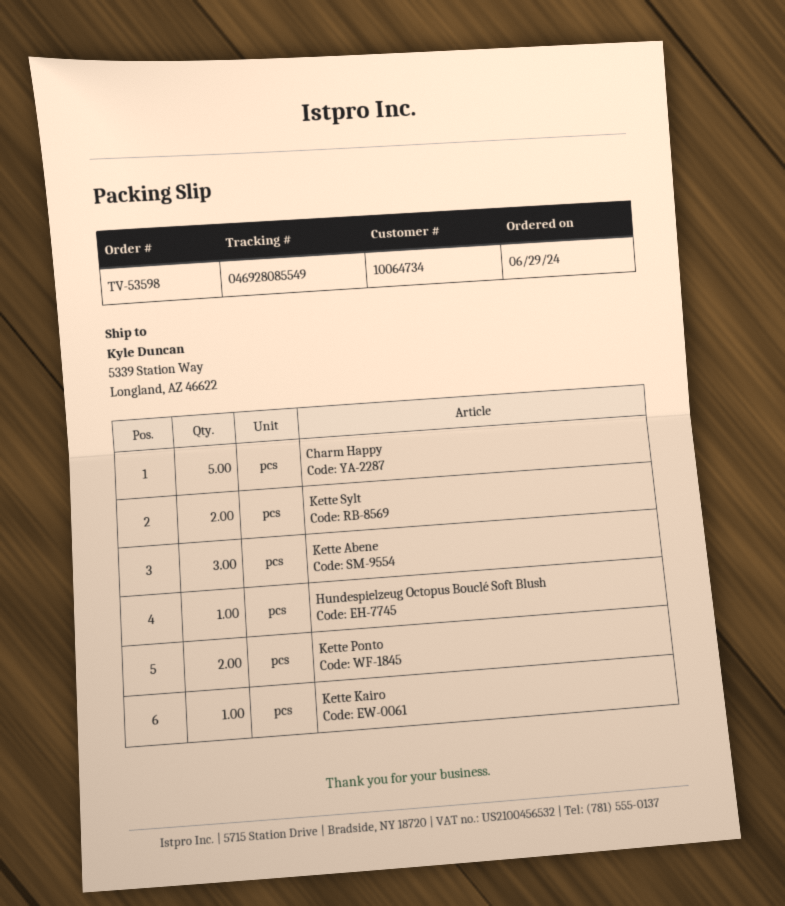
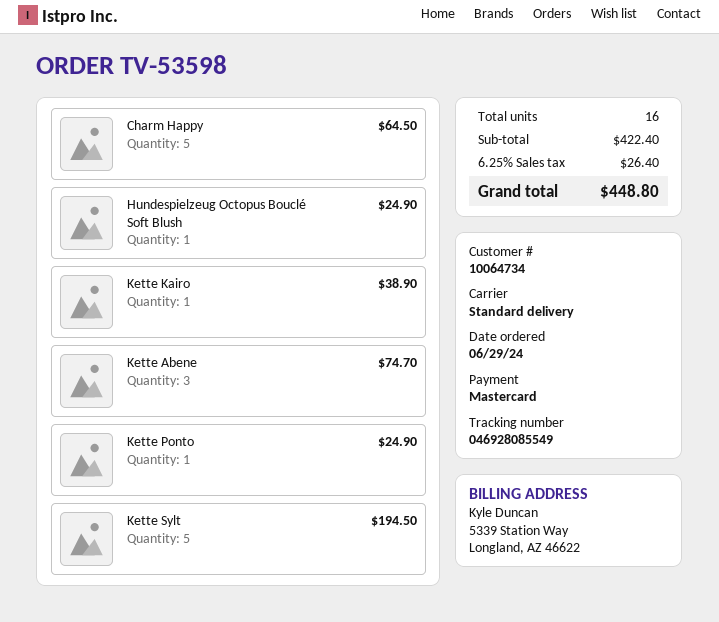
Kette Sylt: 2 -> 5
Kette Ponto: 2 -> 1

